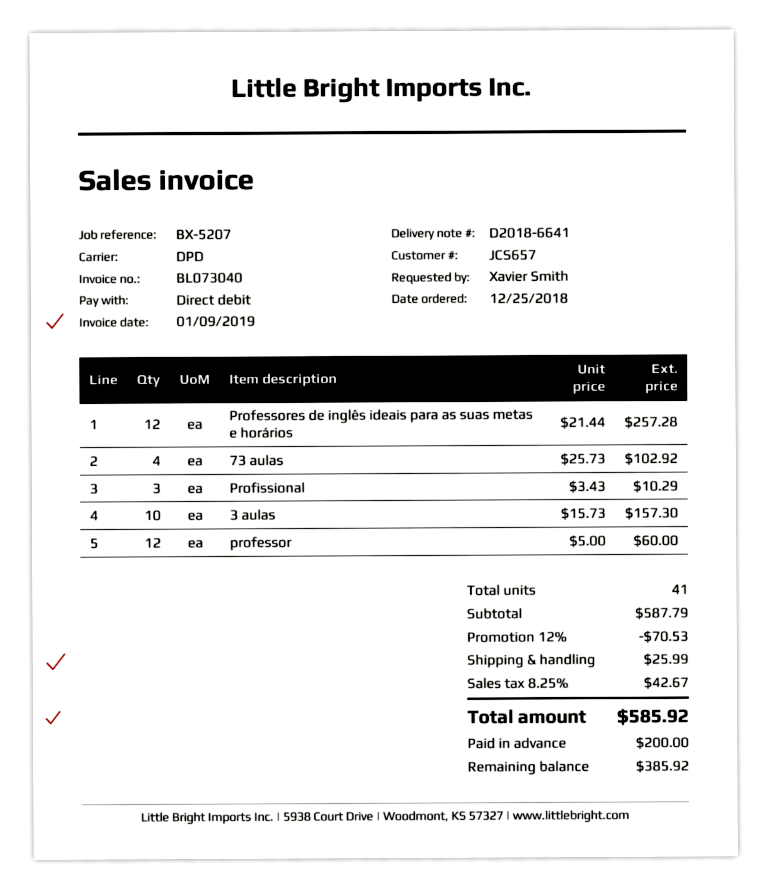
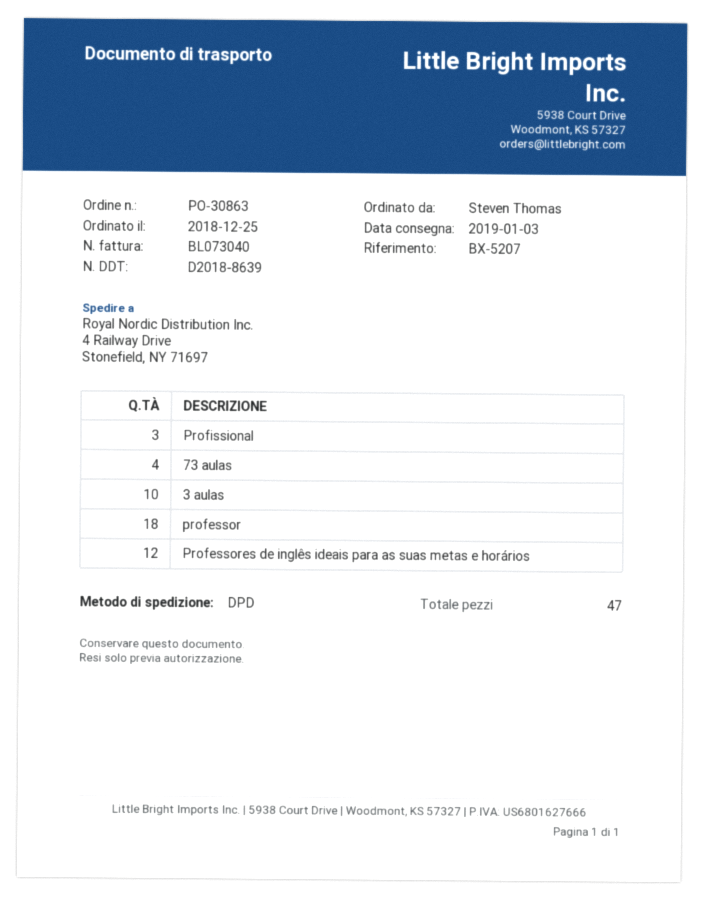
delivery note number: D2018-6641 -> D2018-8639
ordered by: Xavier Smith -> Steven Thomas
professor: 12 -> 18
total quantity: 41 -> 47

